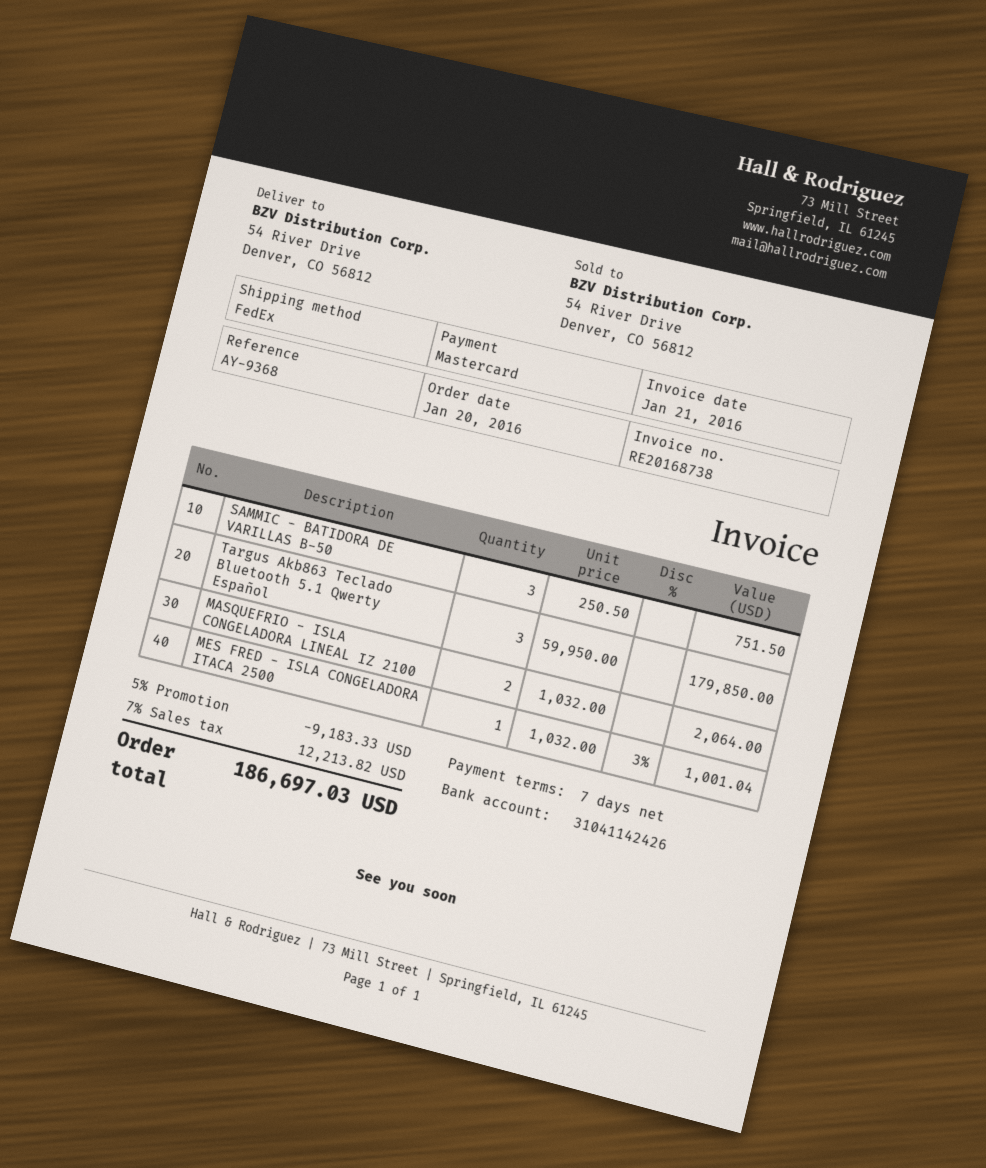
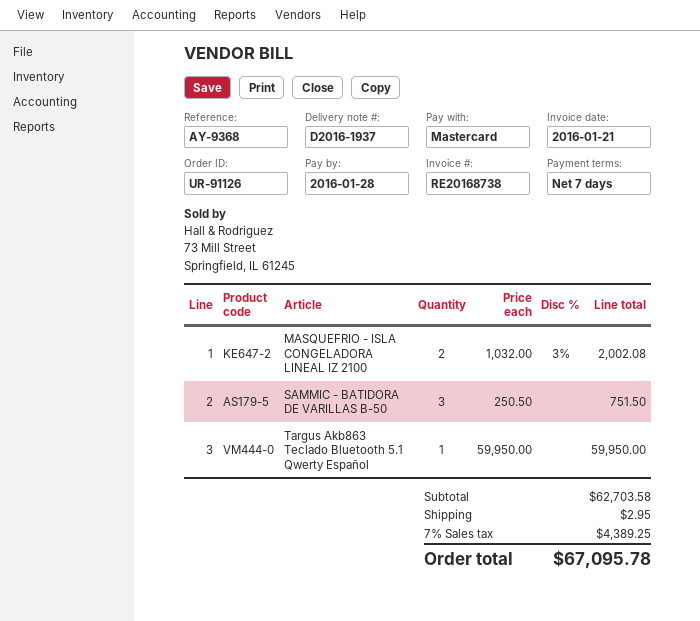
Targus Akb863 Teclado Bluetooth 5.1 Qwerty Español: 3 x 59950.00 = 179850.00 -> 1 x 59950.00 = 59950.00
MASQUEFRIO - ISLA CONGELADORA LINEAL IZ 2100: 2 x 1032.00 = 2064.00 -> 2 x 1032.00 - 3% = 2002.08
MES FRED - ISLA CONGELADORA ITACA 2500: 1 x 1032.00 - 3% = 1001.04 -> none
discount: 5% = 9183.33 -> none
shipping: none -> 2.95
tax: 7% = 12213.82 -> 7% = 4389.25
total: 186697.03 -> 67095.78

